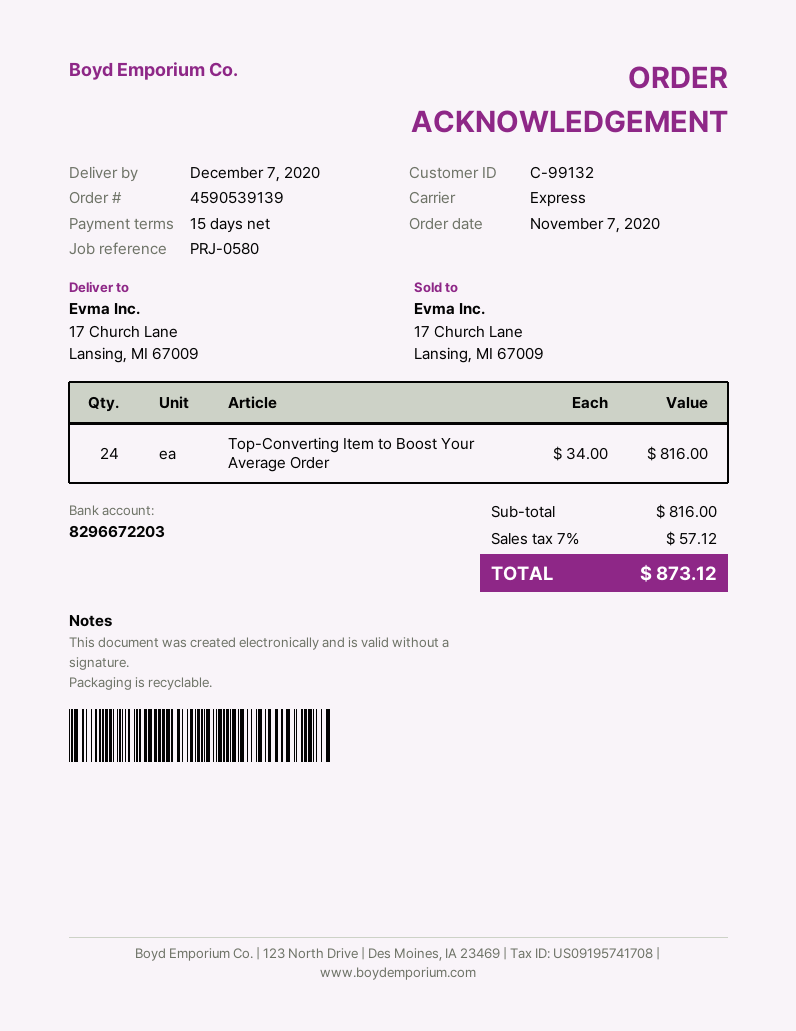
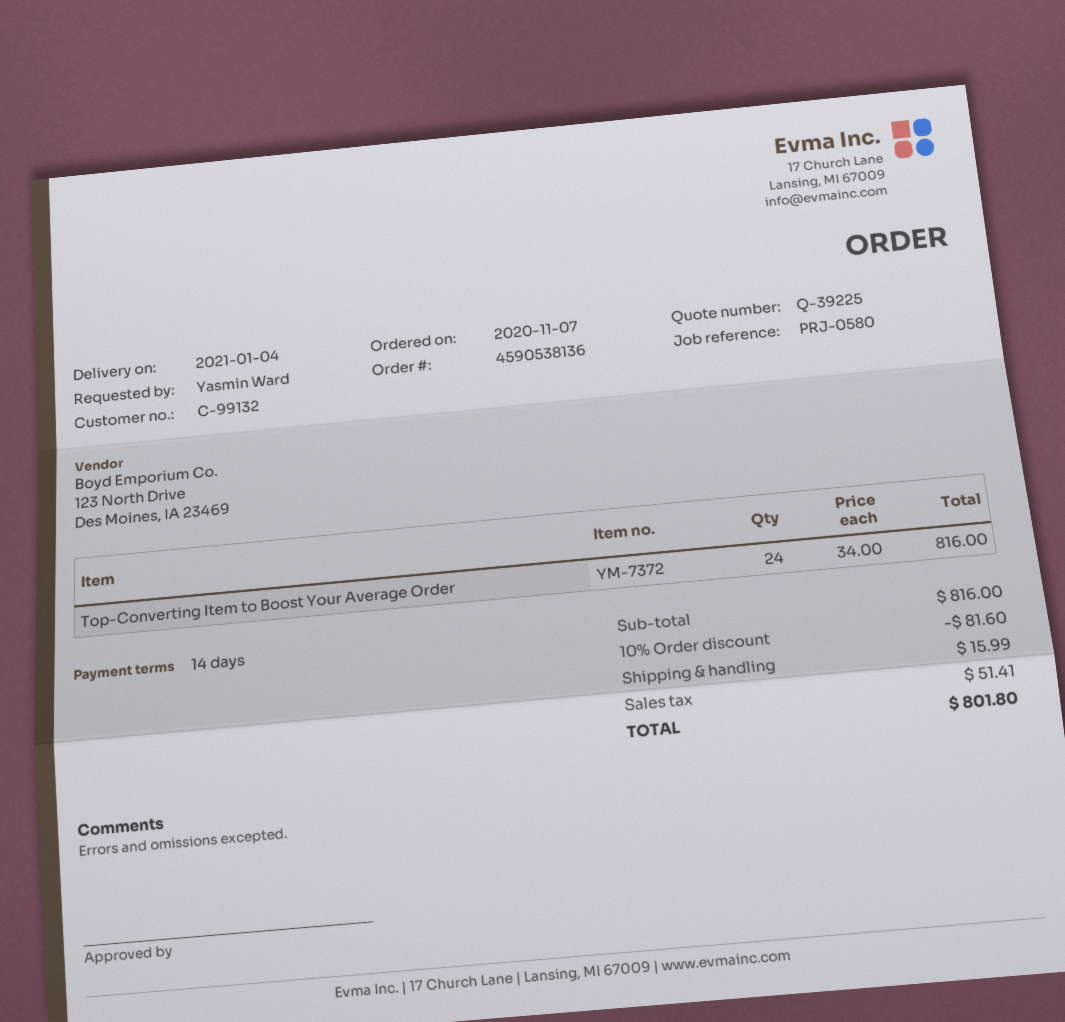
order number: 4590539139 -> 4590538136
delivery date: 2020-12-07 -> 2021-01-04
payment terms: 15 days -> 14 days
discount: none -> 10% = 81.60
shipping: none -> 15.99
tax: 57.12 -> 51.41
total: 873.12 -> 801.80

